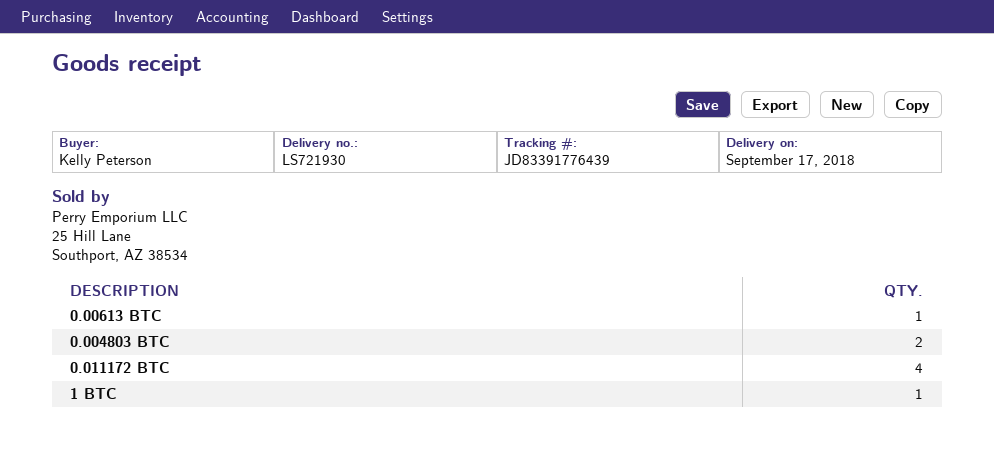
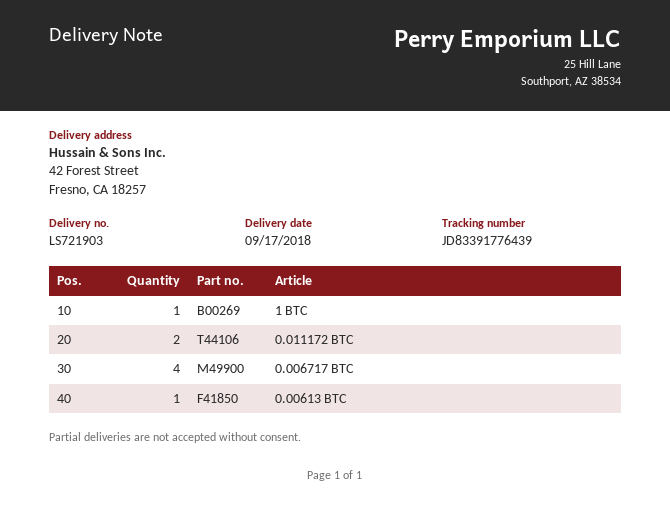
delivery note number: LS721930 -> LS721903
0.004803 BTC: 2 -> none
0.011172 BTC: 4 -> 2
0.006717 BTC: none -> 4

